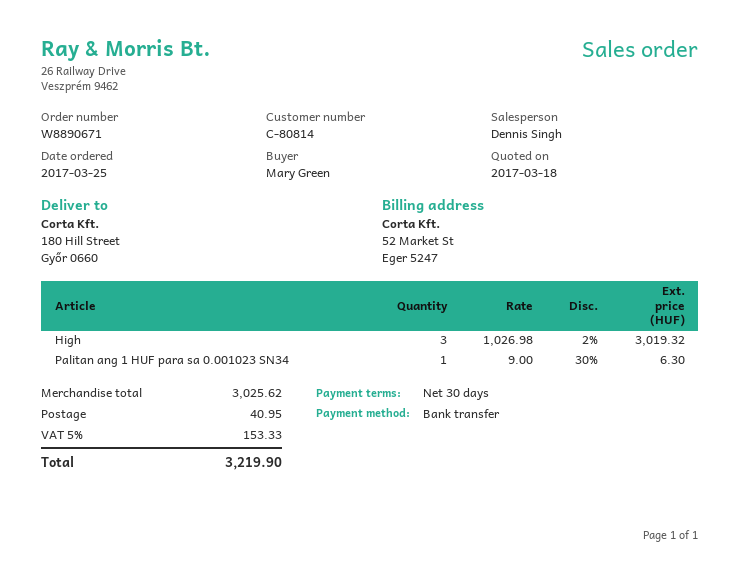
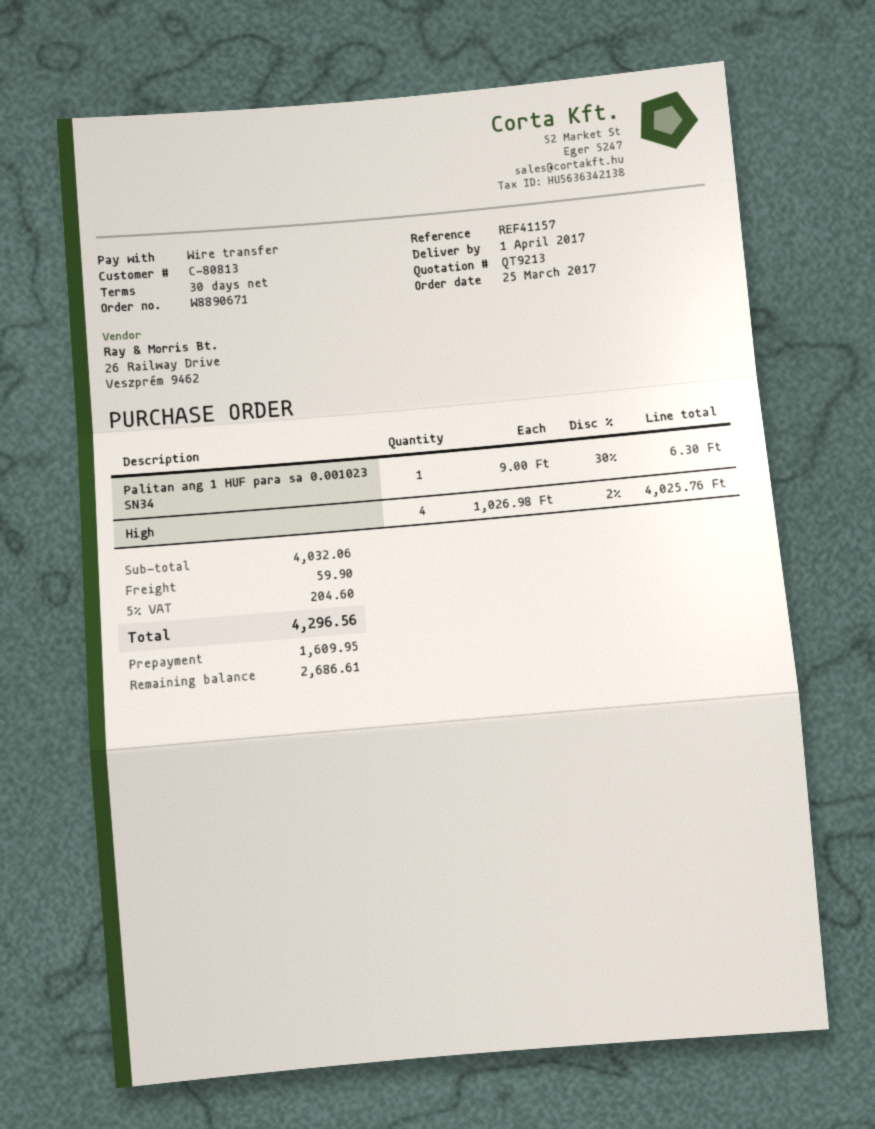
customer number: C-80814 -> C-80813
High: 3 x 1026.98 - 2% = 3019.32 -> 4 x 1026.98 - 2% = 4025.76
subtotal: 3025.62 -> 4032.06
shipping: 40.95 -> 59.90
tax: 5% = 153.33 -> 5% = 204.60
total: 3219.90 -> 4296.56

